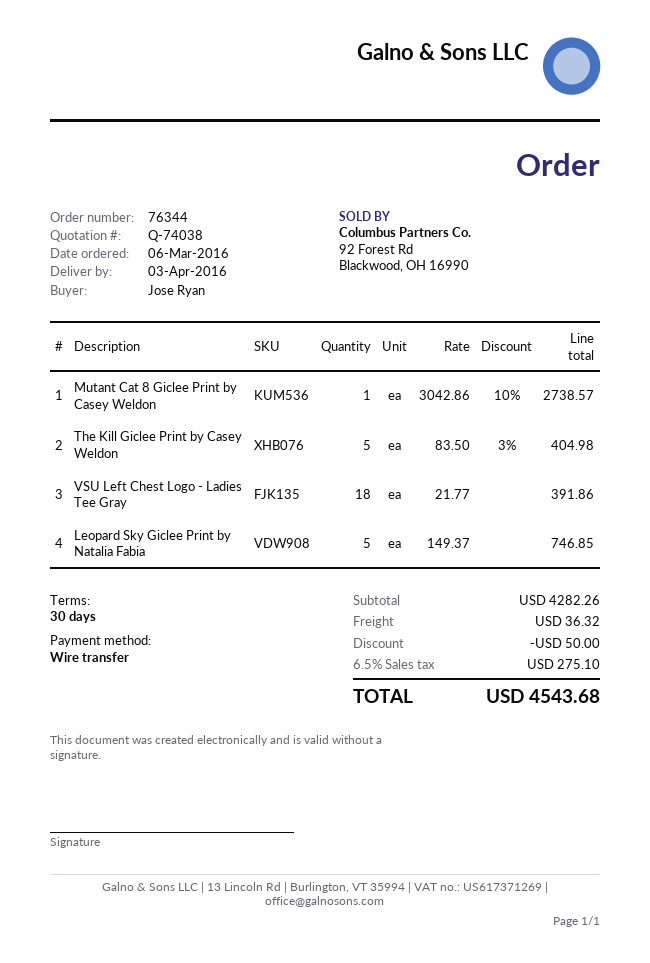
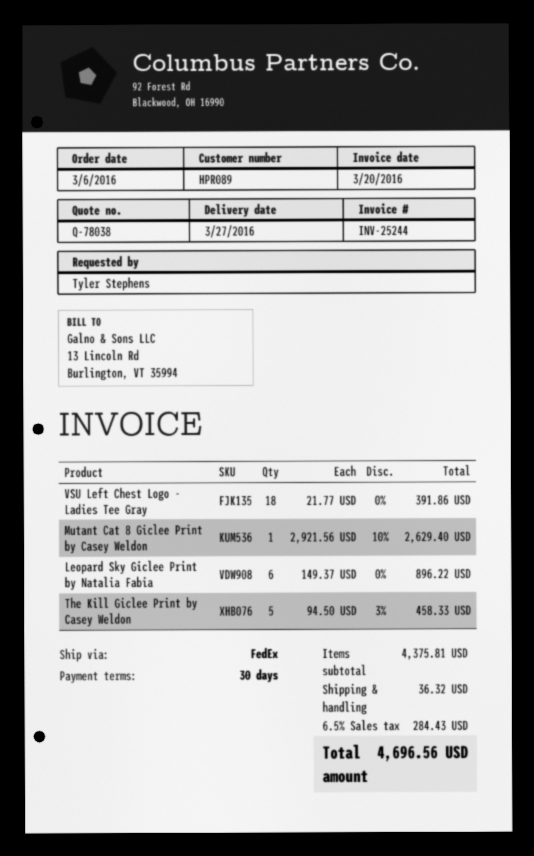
quote number: Q-74038 -> Q-78038
delivery date: 2016-04-03 -> 2016-03-27
ordered by: Jose Ryan -> Tyler Stephens
Mutant Cat 8 Giclee Print by Casey Weldon: 1 x 3042.86 - 10% = 2738.57 -> 1 x 2921.56 - 10% = 2629.40
The Kill Giclee Print by Casey Weldon: 5 x 83.50 - 3% = 404.98 -> 5 x 94.50 - 3% = 458.33
Leopard Sky Giclee Print by Natalia Fabia: 5 x 149.37 = 746.85 -> 6 x 149.37 = 896.22
subtotal: 4282.26 -> 4375.81
discount: 50.00 -> none
tax: 6.5% = 275.10 -> 6.5% = 284.43
total: 4543.68 -> 4696.56

